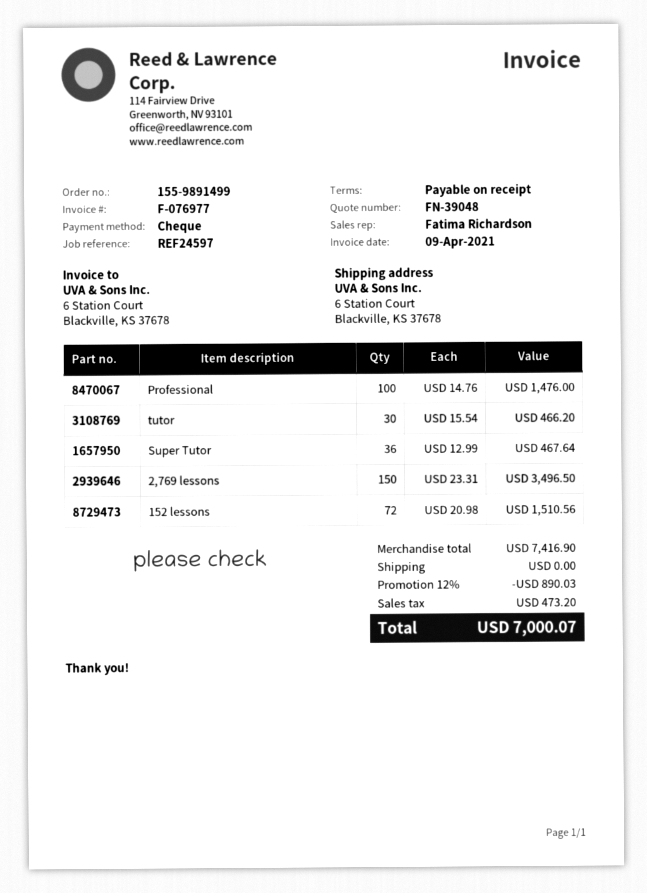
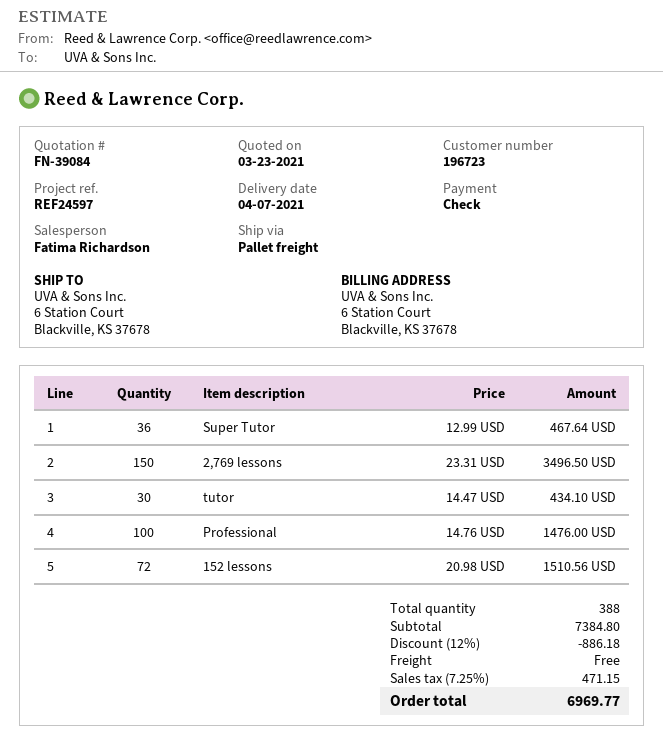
quote number: FN-39048 -> FN-39084
tutor: 30 x 15.54 = 466.20 -> 30 x 14.47 = 434.10
subtotal: 7416.90 -> 7384.80
discount: 12% = 890.03 -> 12% = 886.18
tax: 473.20 -> 471.15
total: 7000.07 -> 6969.77

